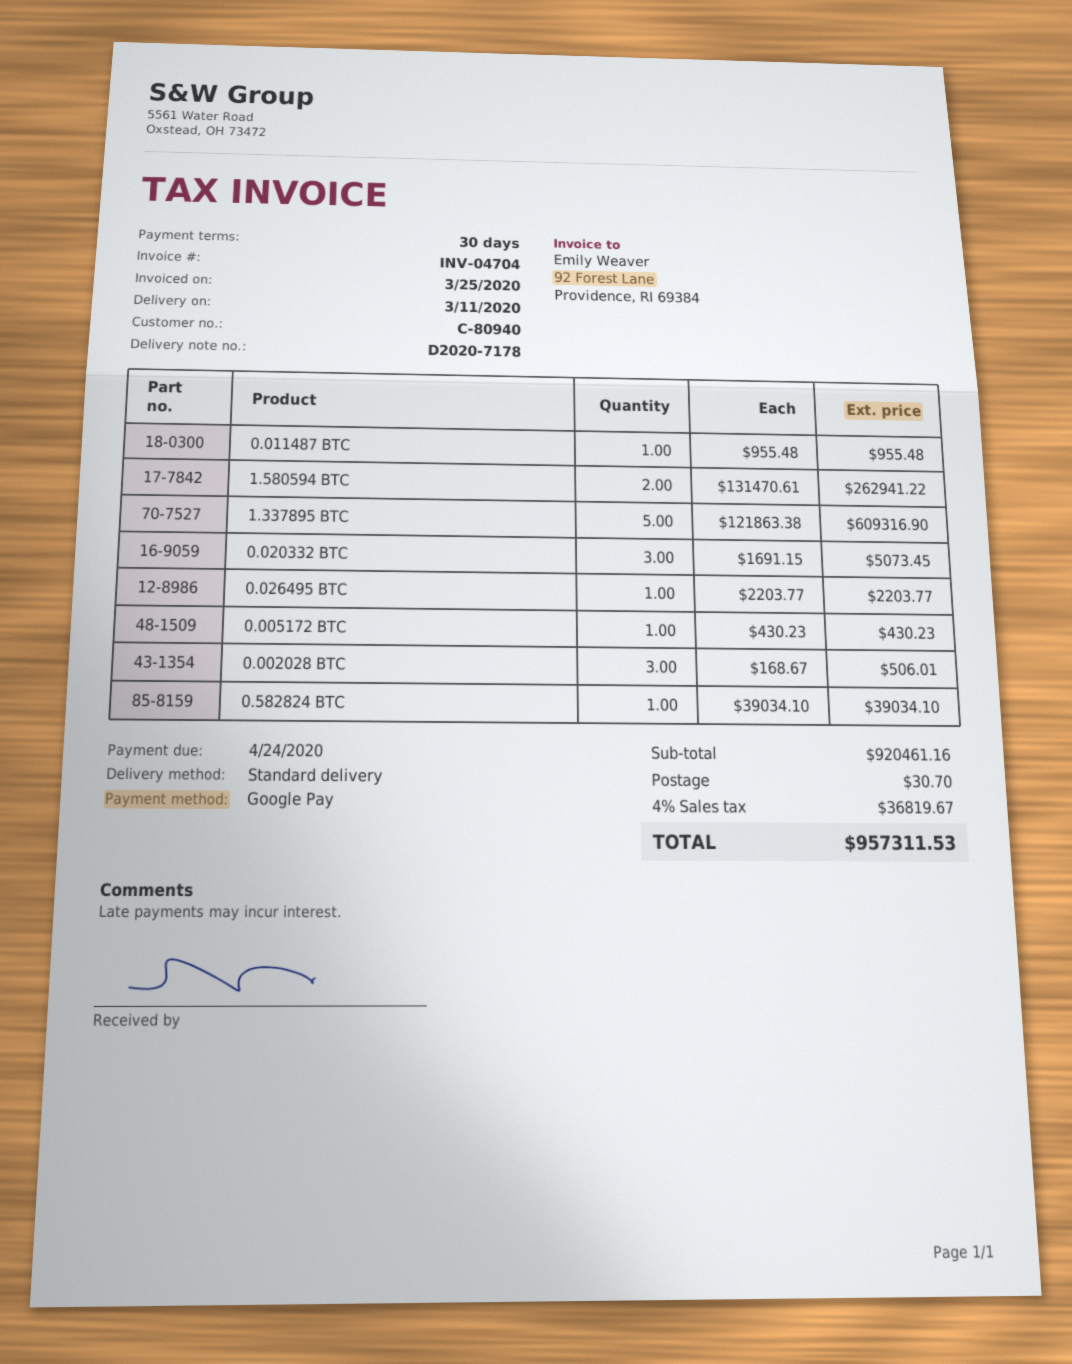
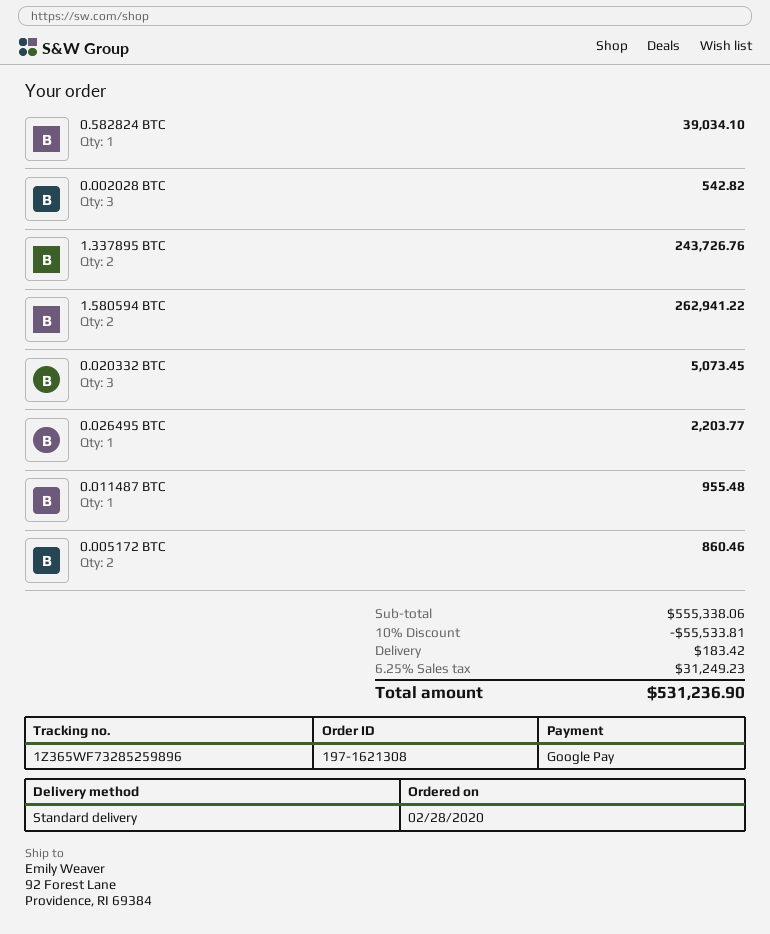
1.337895 BTC: 5 for 609316.90 -> 2 for 243726.76
0.005172 BTC: 1 for 430.23 -> 2 for 860.46
0.002028 BTC: 3 for 506.01 -> 3 for 542.82
subtotal: 920461.16 -> 555338.06
discount: none -> 10% = 55533.81
shipping: 30.70 -> 183.42
tax: 4% = 36819.67 -> 6.25% = 31249.23
total: 957311.53 -> 531236.90

